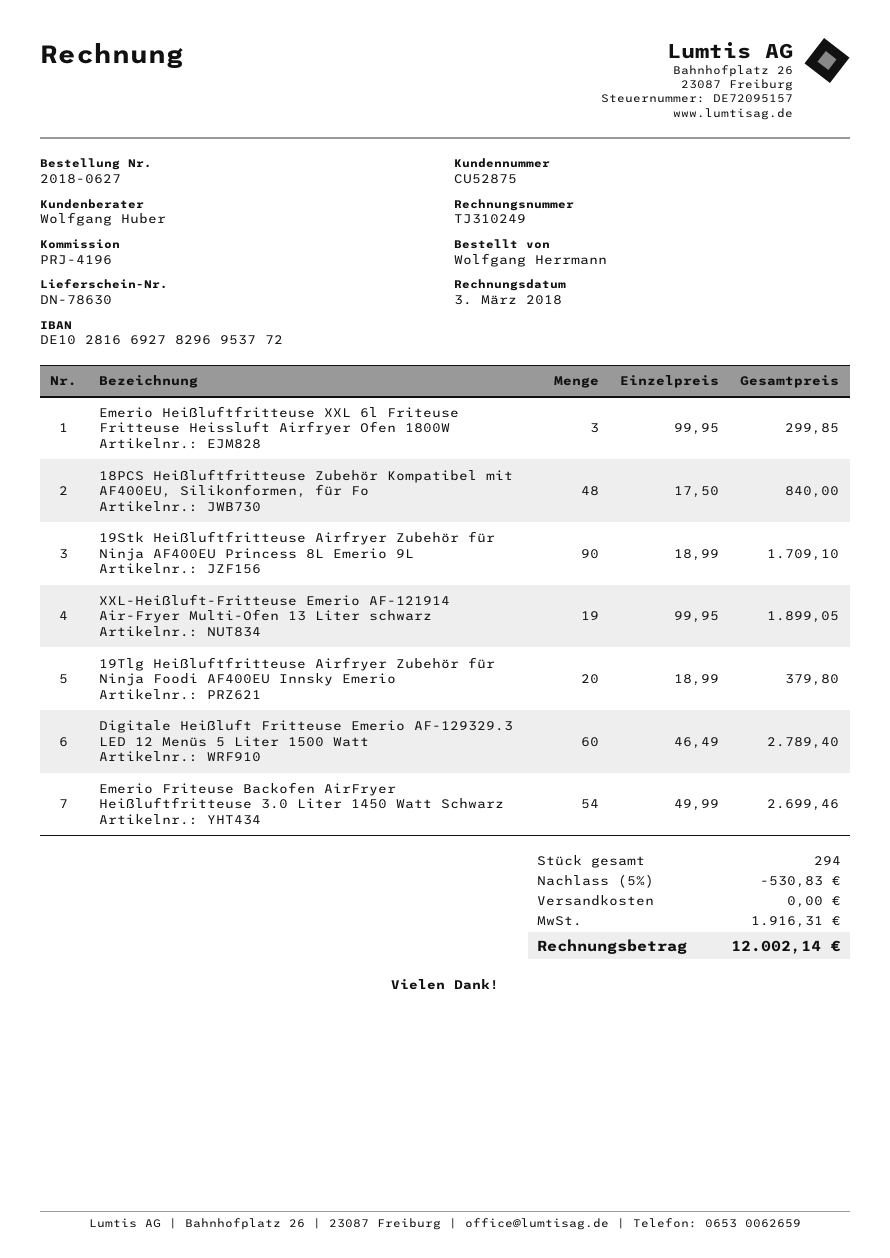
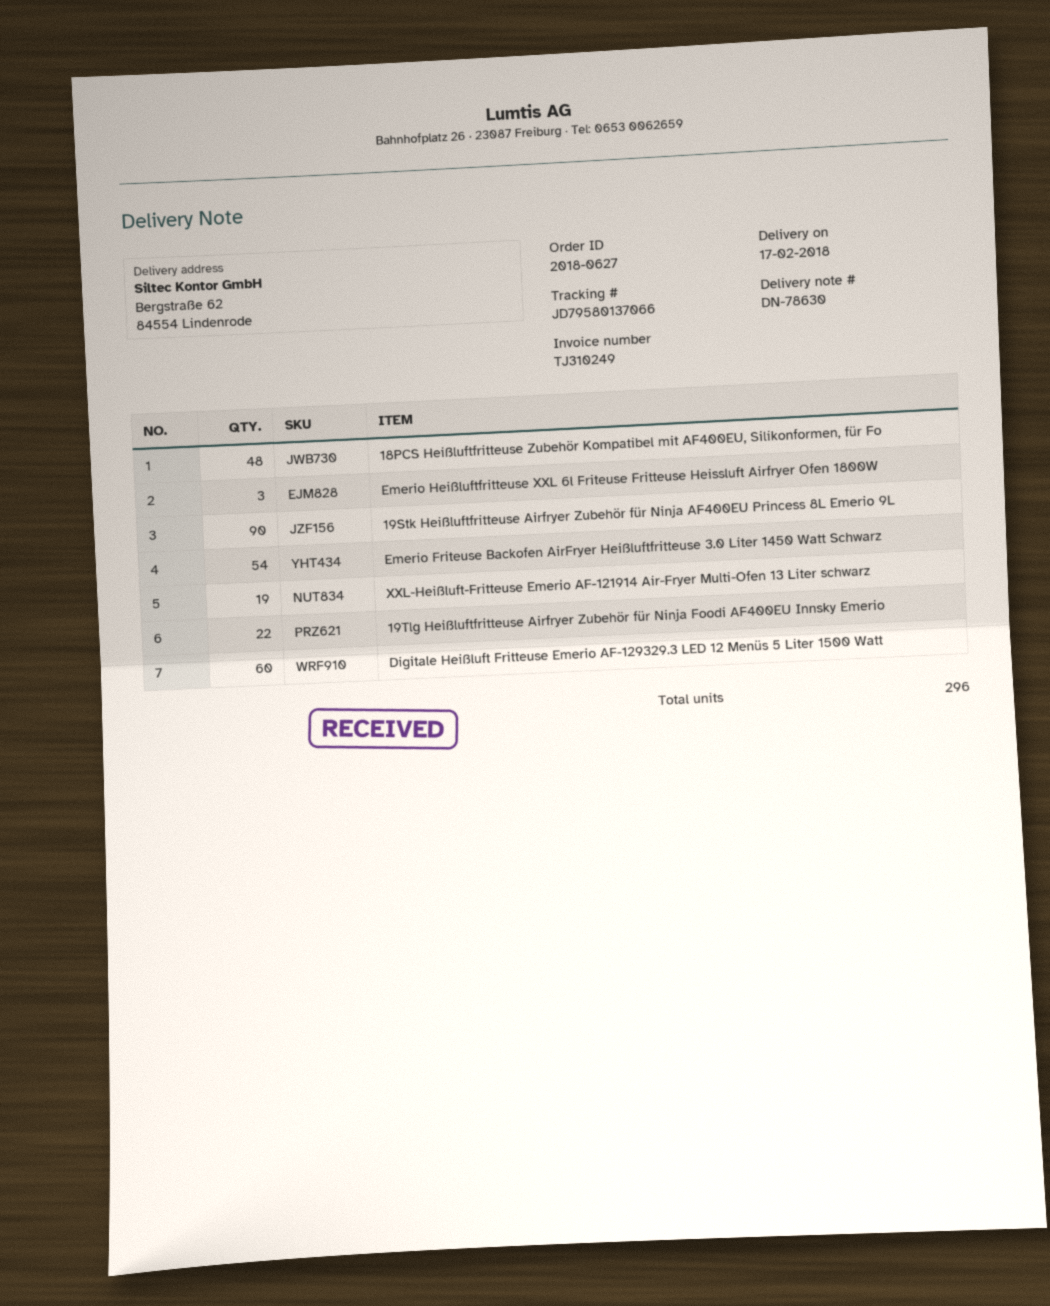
19Tlg Heißluftfritteuse Airfryer Zubehör für Ninja Foodi AF400EU Innsky Emerio: 20 -> 22
total quantity: 294 -> 296

